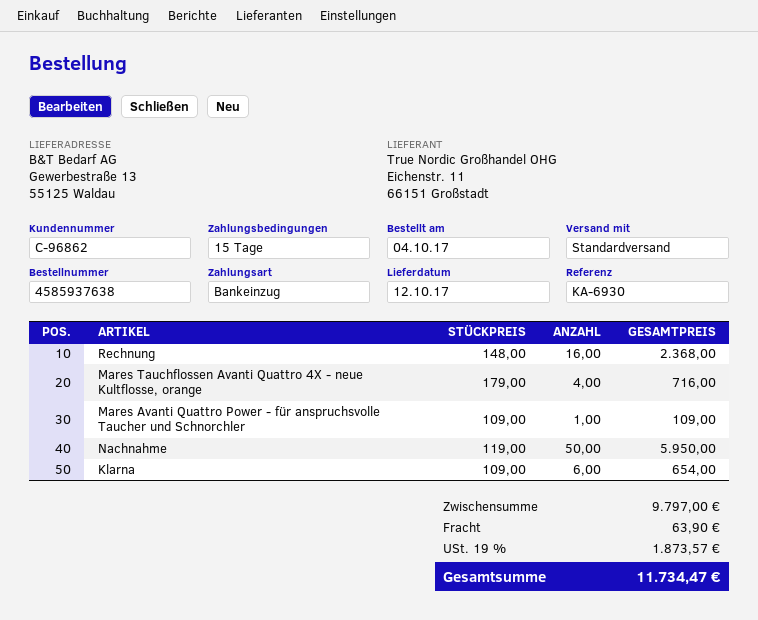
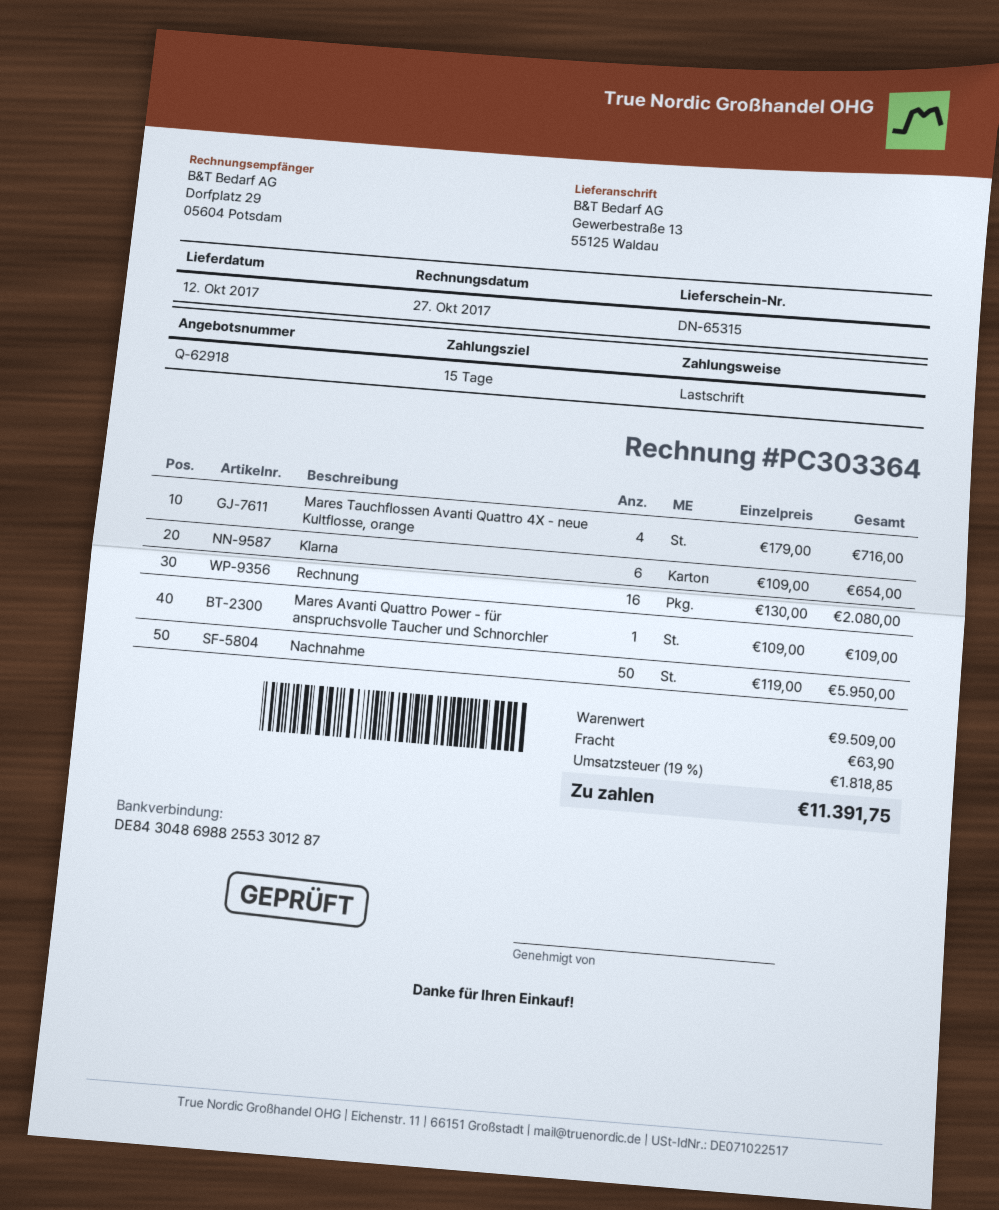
Rechnung: 16 x 148.00 = 2368.00 -> 16 x 130.00 = 2080.00
subtotal: 9797.00 -> 9509.00
tax: 19% = 1873.57 -> 19% = 1818.85
total: 11734.47 -> 11391.75

